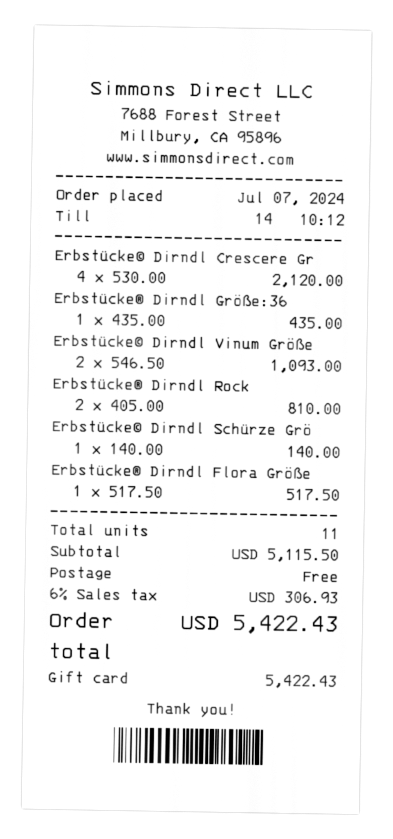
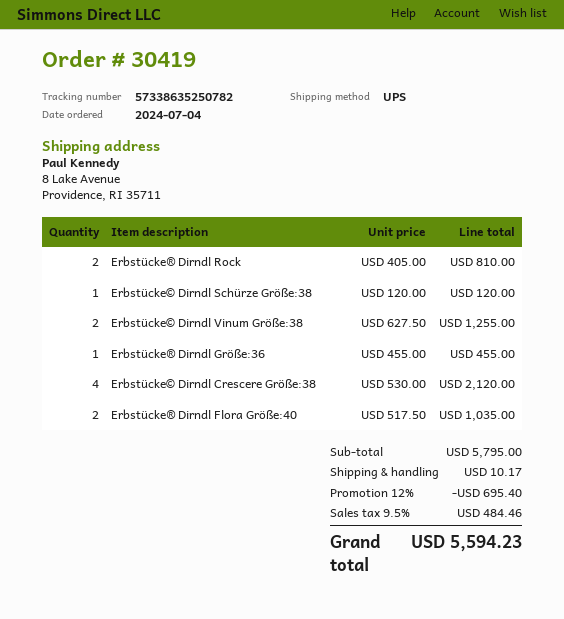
order date: 2024-07-07 -> 2024-07-04
Erbstücke® Dirndl Größe:36: 1 x 435.00 = 435.00 -> 1 x 455.00 = 455.00
Erbstücke© Dirndl Vinum Größe: 2 x 546.50 = 1093.00 -> 2 x 627.50 = 1255.00
Erbstücke© Dirndl Schürze Grö: 1 x 140.00 = 140.00 -> 1 x 120.00 = 120.00
Erbstücke® Dirndl Flora Größe: 1 x 517.50 = 517.50 -> 2 x 517.50 = 1035.00
subtotal: 5115.50 -> 5795.00
discount: none -> 12% = 695.40
shipping: 0.00 -> 10.17
tax: 6% = 306.93 -> 9.5% = 484.46
total: 5422.43 -> 5594.23

